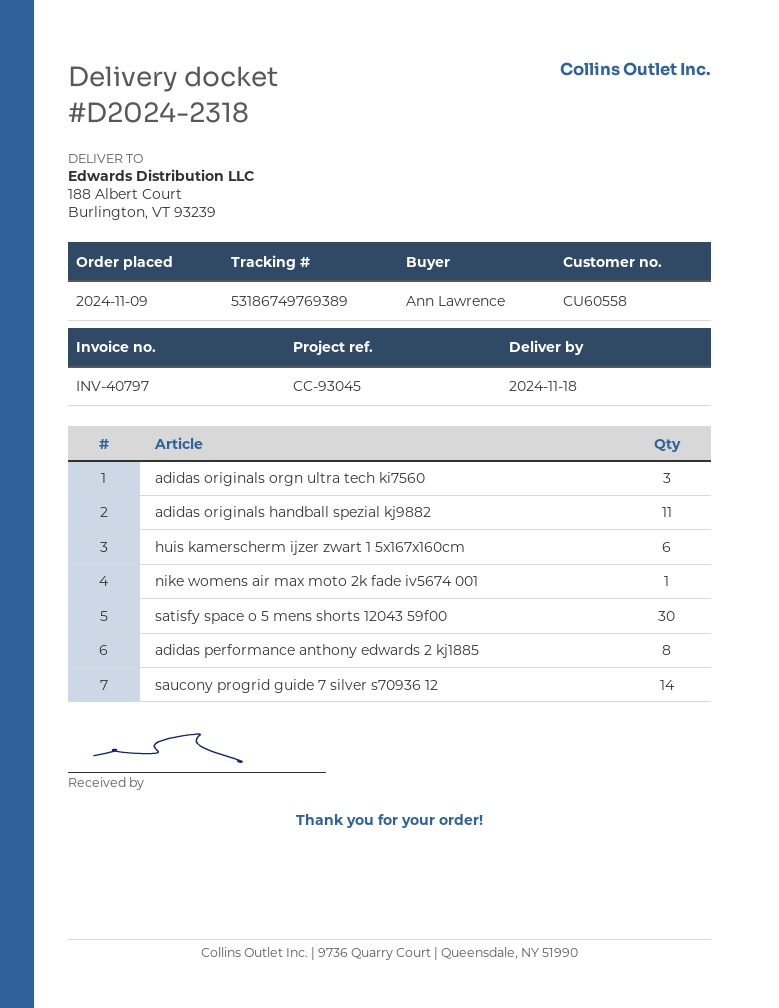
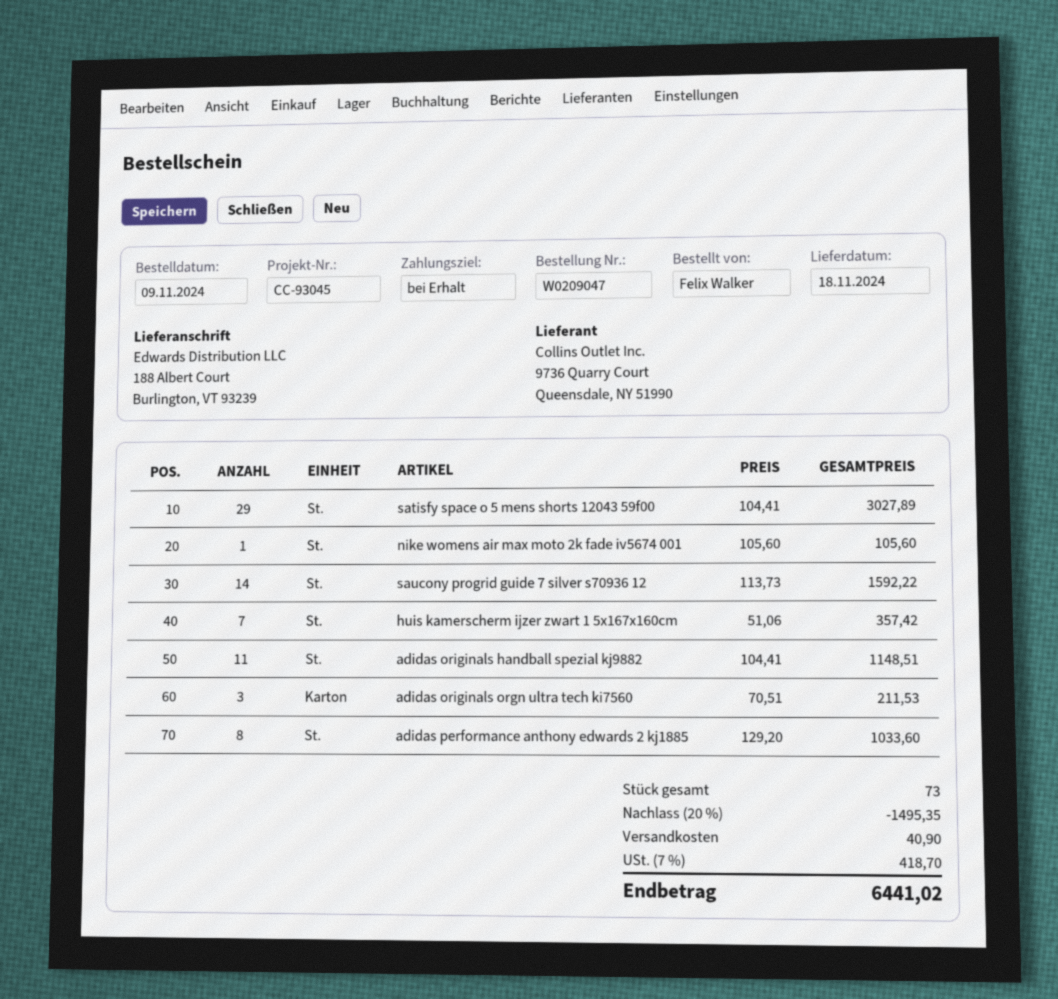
ordered by: Ann Lawrence -> Felix Walker
huis kamerscherm ijzer zwart 1 5x167x160cm: 6 -> 7
satisfy space o 5 mens shorts 12043 59f00: 30 -> 29

